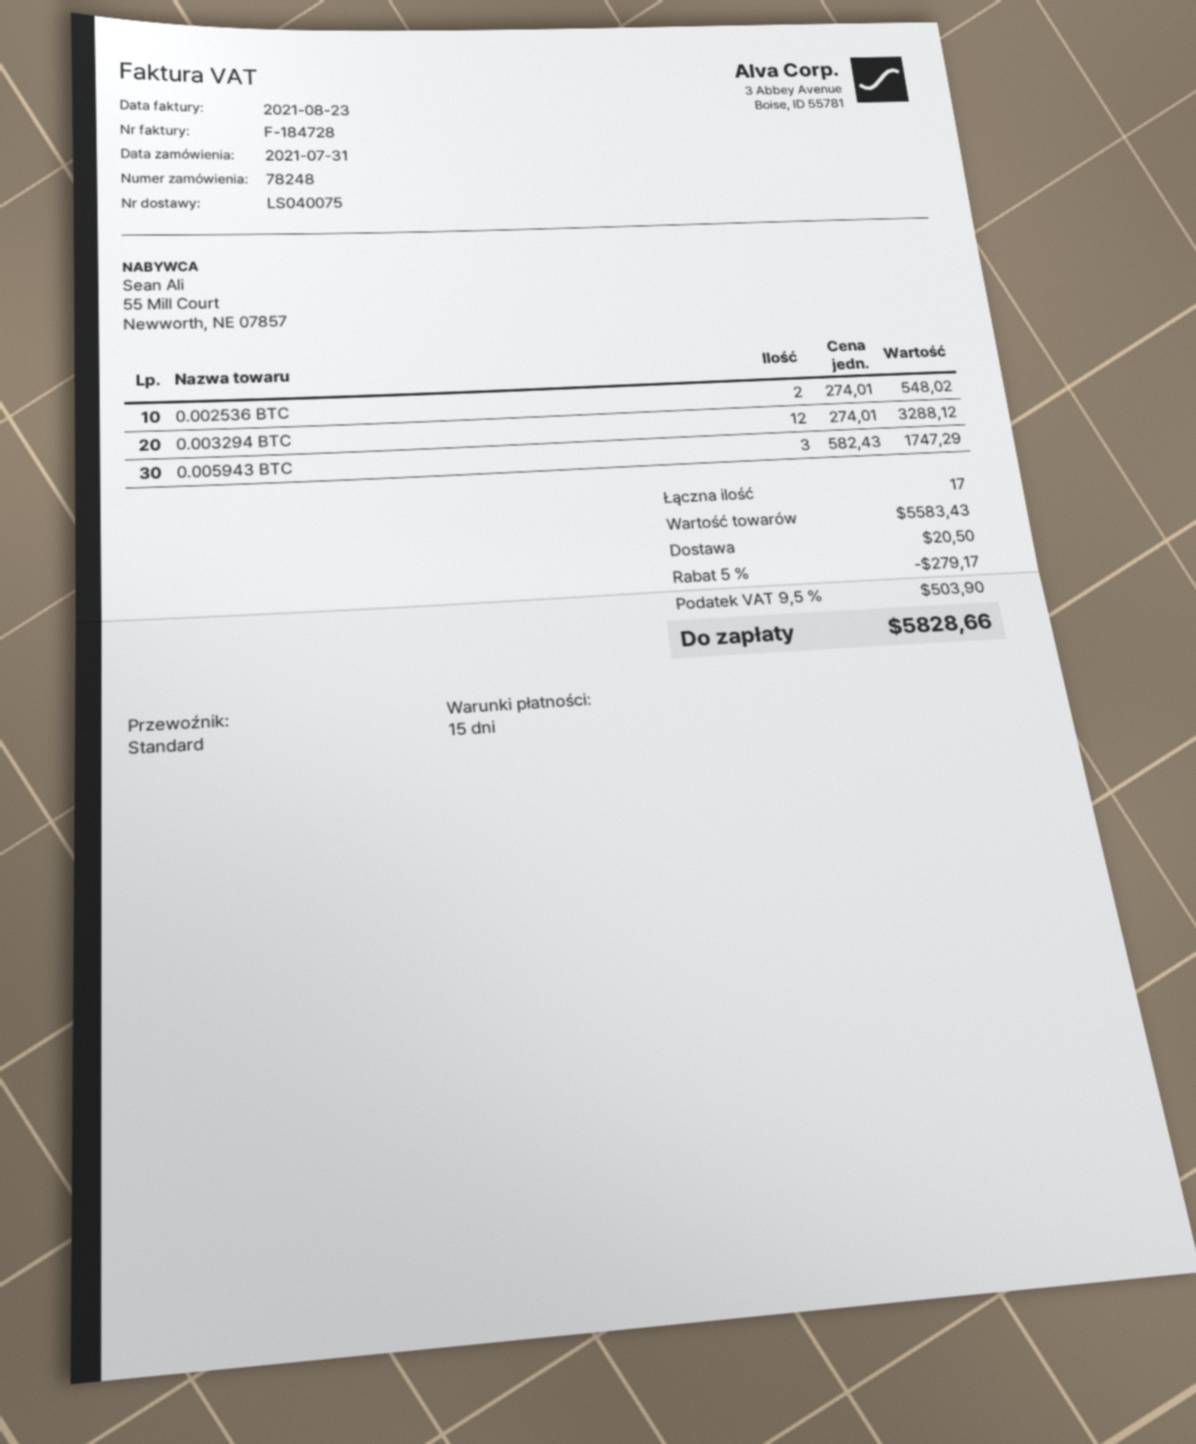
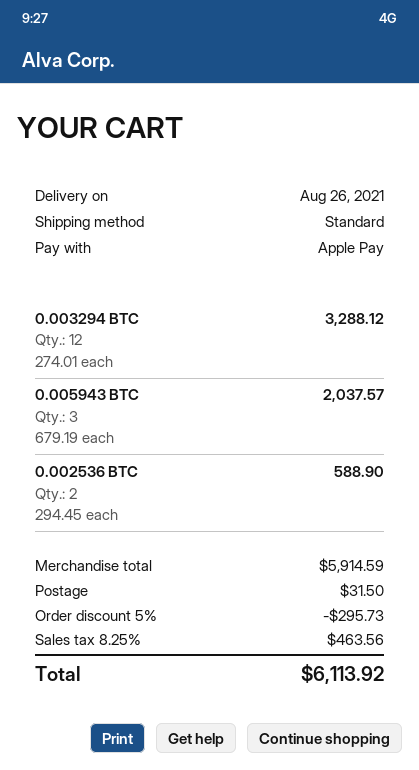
0.002536 BTC: 2 x 274.01 = 548.02 -> 2 x 294.45 = 588.90
0.005943 BTC: 3 x 582.43 = 1747.29 -> 3 x 679.19 = 2037.57
subtotal: 5583.43 -> 5914.59
discount: 5% = 279.17 -> 5% = 295.73
shipping: 20.50 -> 31.50
tax: 9.5% = 503.90 -> 8.25% = 463.56
total: 5828.66 -> 6113.92

